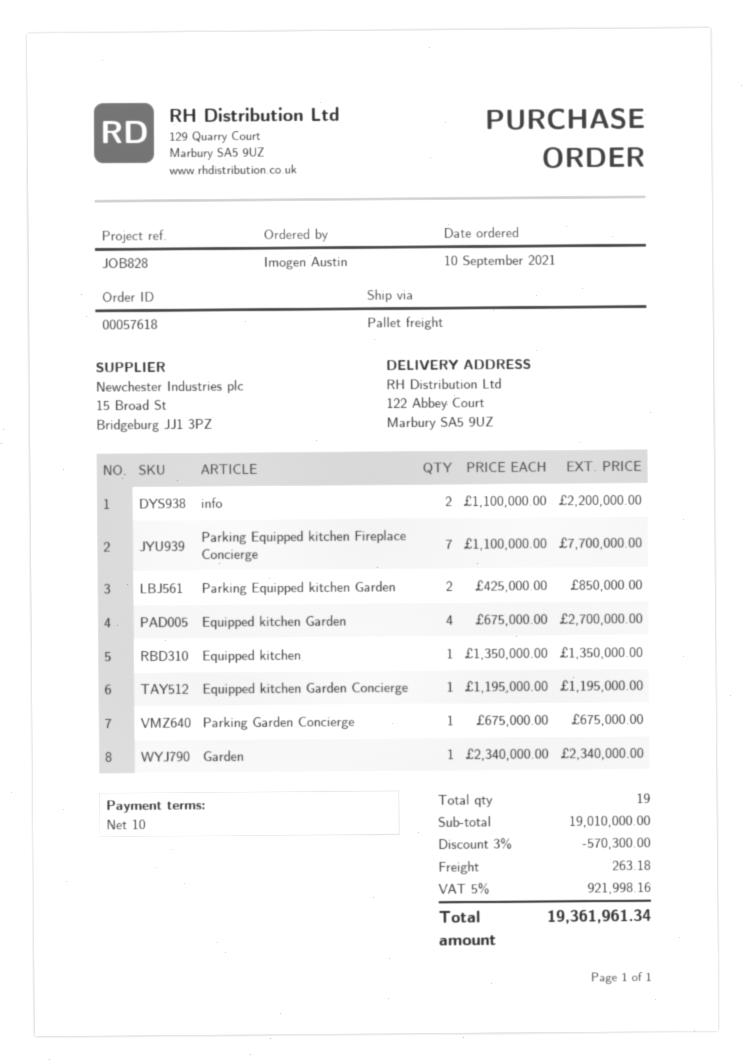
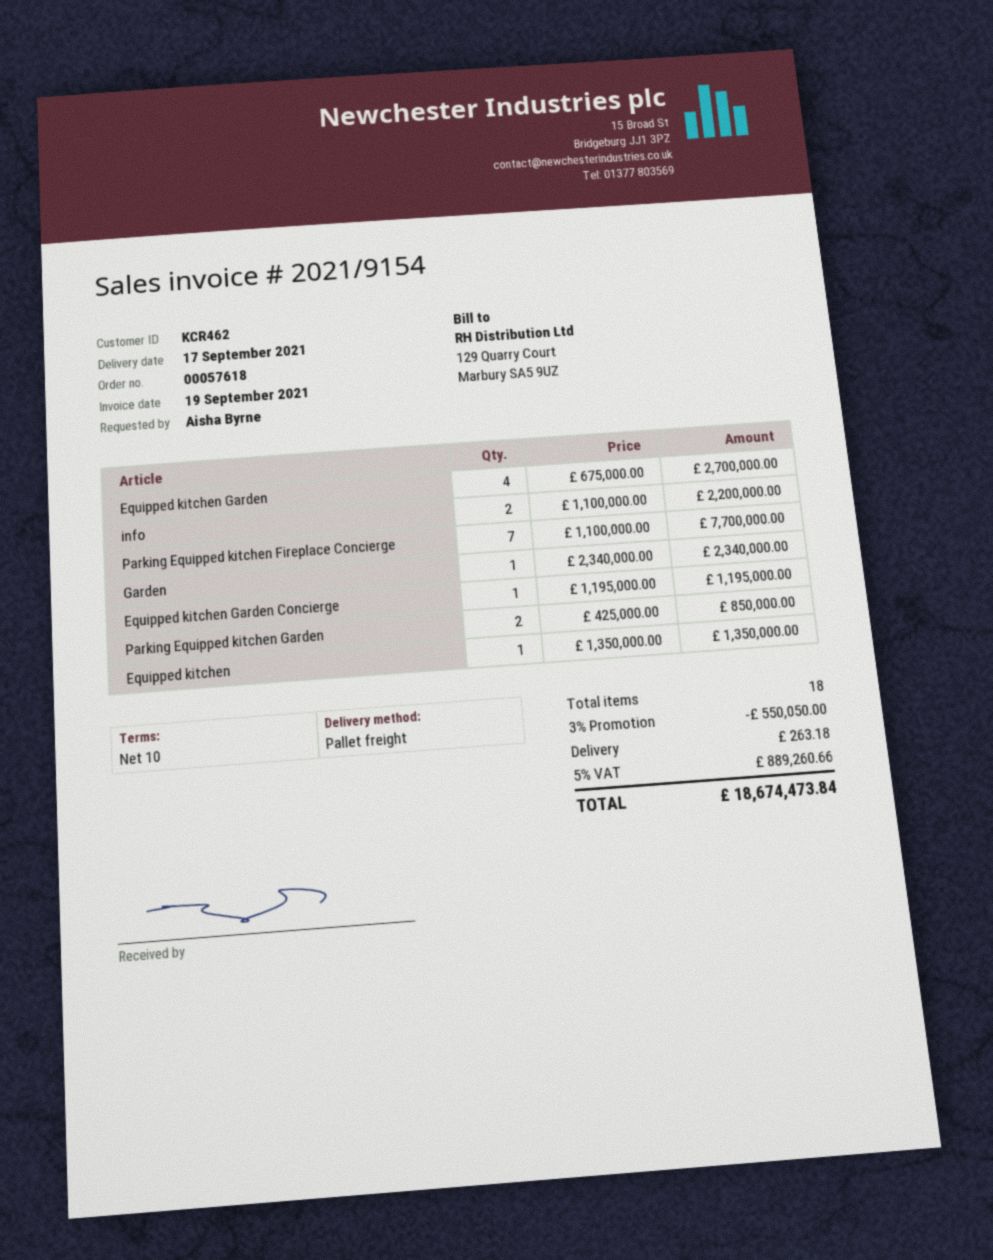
ordered by: Imogen Austin -> Aisha Byrne
Parking Garden Concierge: 1 x 675000.00 = 675000.00 -> none
total quantity: 19 -> 18
discount: 3% = 570300.00 -> 3% = 550050.00
tax: 5% = 921998.16 -> 5% = 889260.66
total: 19361961.34 -> 18674473.84

